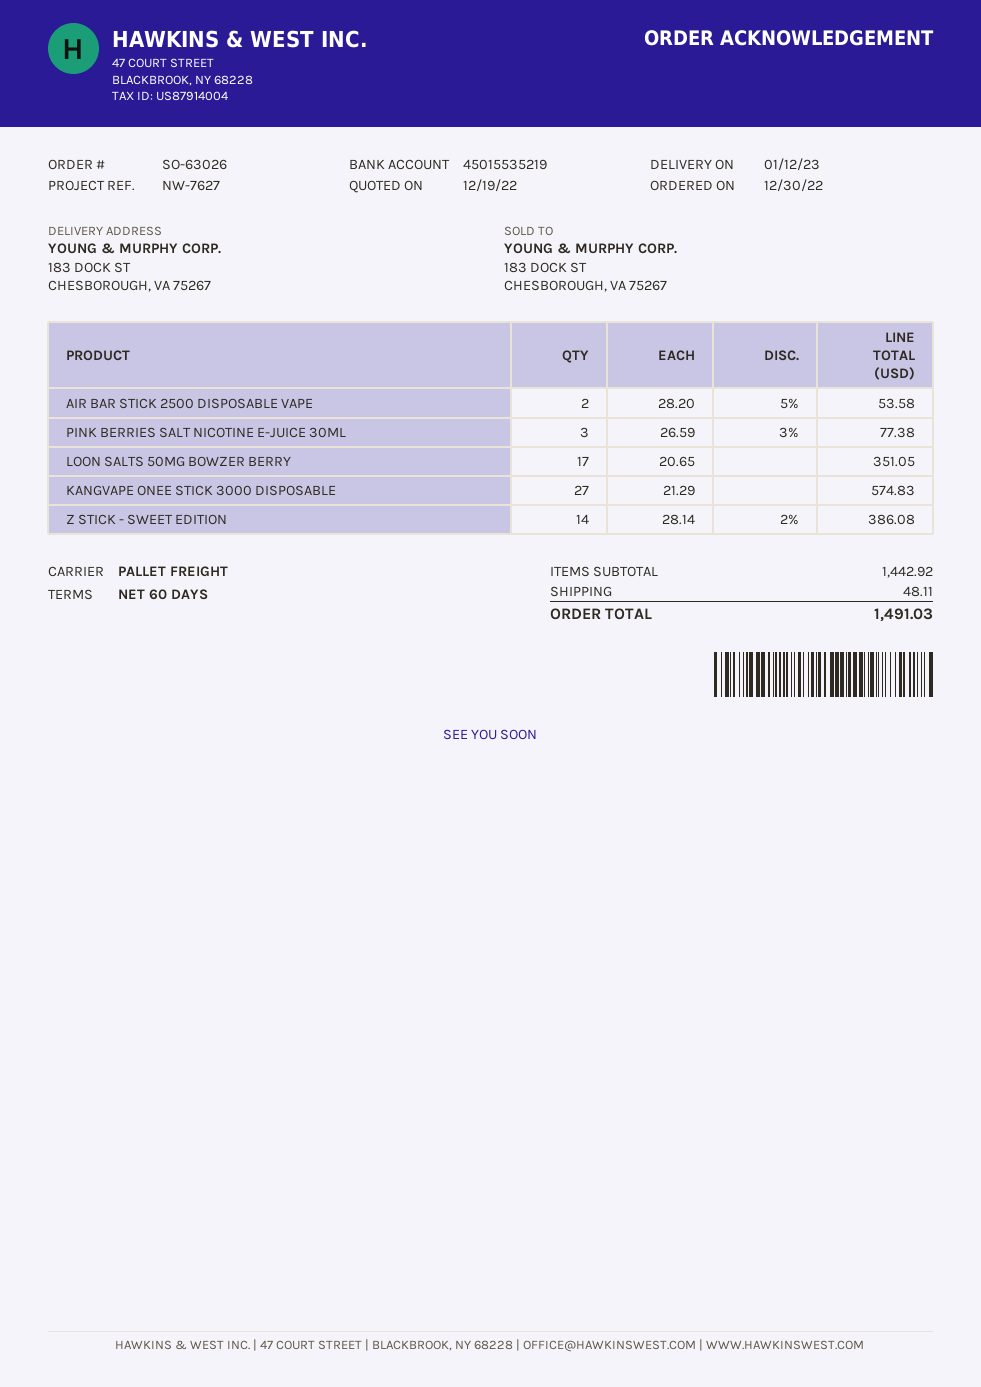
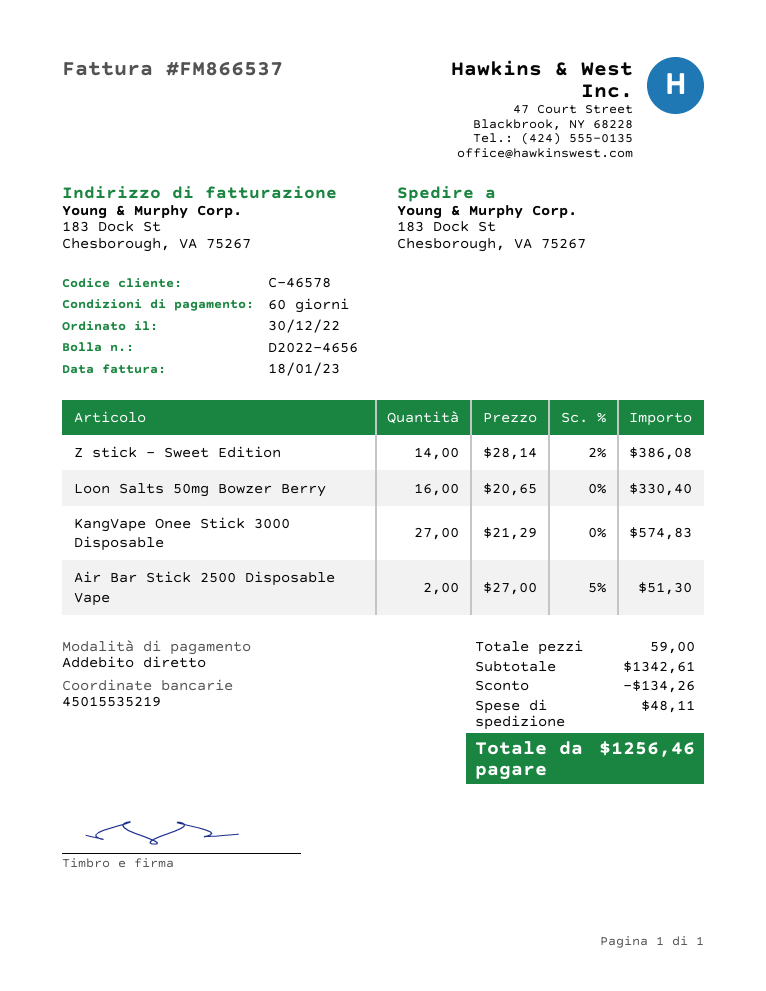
AIR BAR STICK 2500 DISPOSABLE VAPE: 2 x 28.20 - 5% = 53.58 -> 2 x 27.00 - 5% = 51.30
PINK BERRIES SALT NICOTINE E-JUICE 30ML: 3 x 26.59 - 3% = 77.38 -> none
LOON SALTS 50MG BOWZER BERRY: 17 x 20.65 = 351.05 -> 16 x 20.65 = 330.40
subtotal: 1442.92 -> 1342.61
discount: none -> 134.26
total: 1491.03 -> 1256.46

